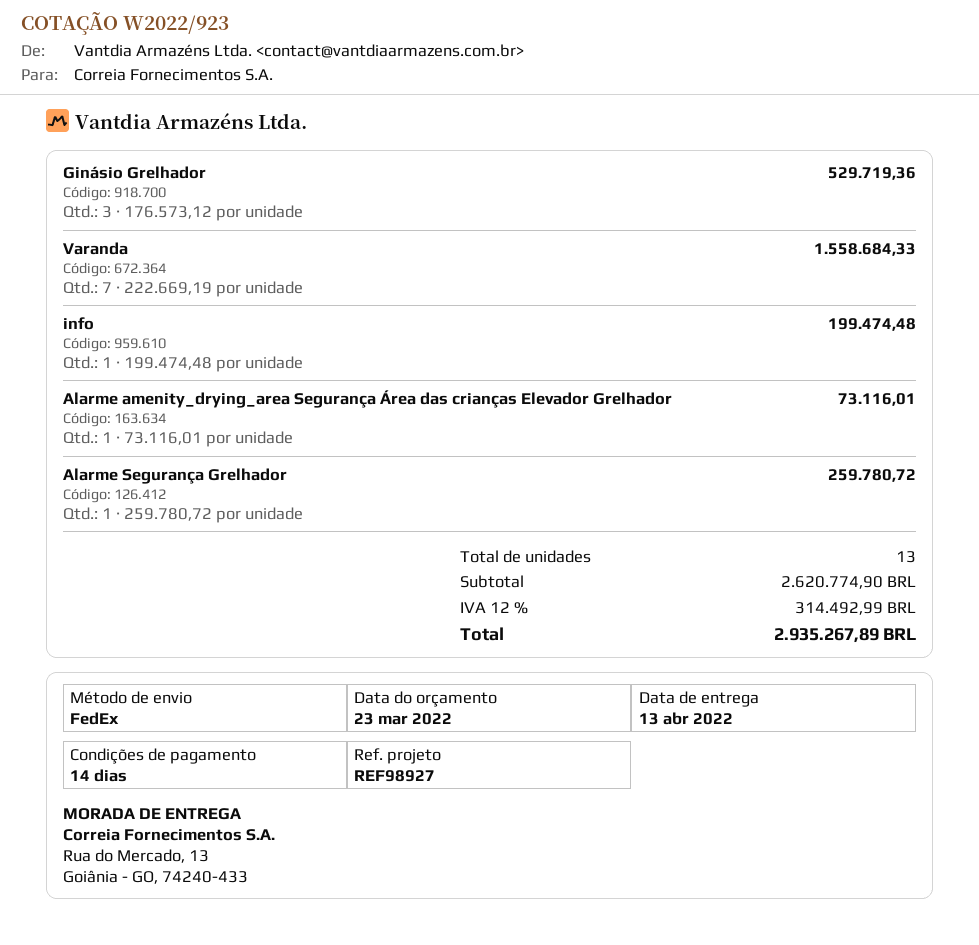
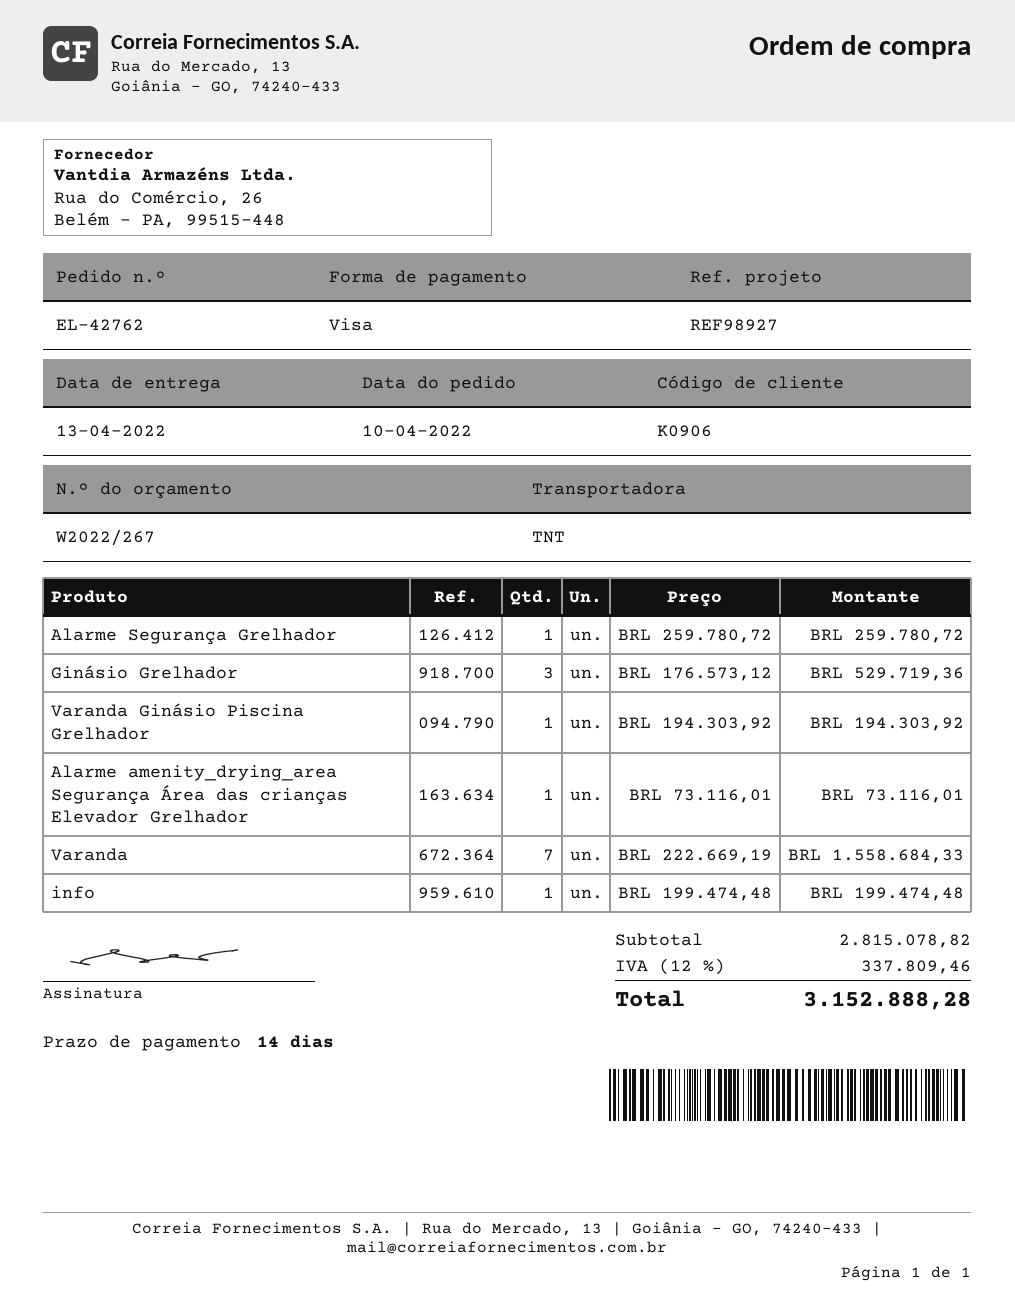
quote number: W2022/923 -> W2022/267
shipping method: FedEx -> TNT
Varanda Ginásio Piscina Grelhador: none -> 1 x 194303.92 = 194303.92
subtotal: 2620774.90 -> 2815078.82
tax: 12% = 314492.99 -> 12% = 337809.46
total: 2935267.89 -> 3152888.28

